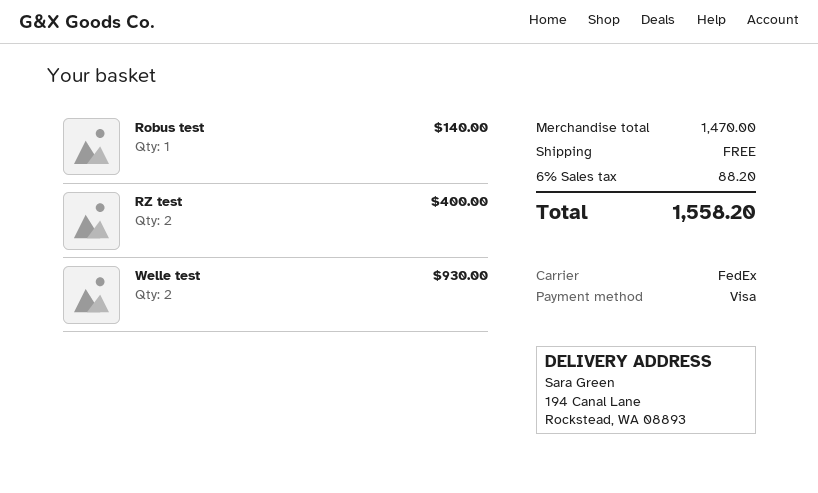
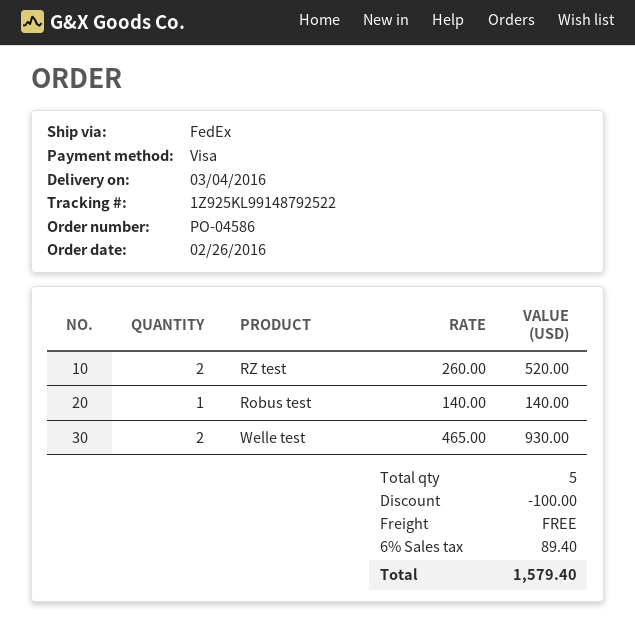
RZ test: 2 for 400.00 -> 2 for 520.00
discount: none -> 100.00
tax: 6% = 88.20 -> 6% = 89.40
total: 1558.20 -> 1579.40

